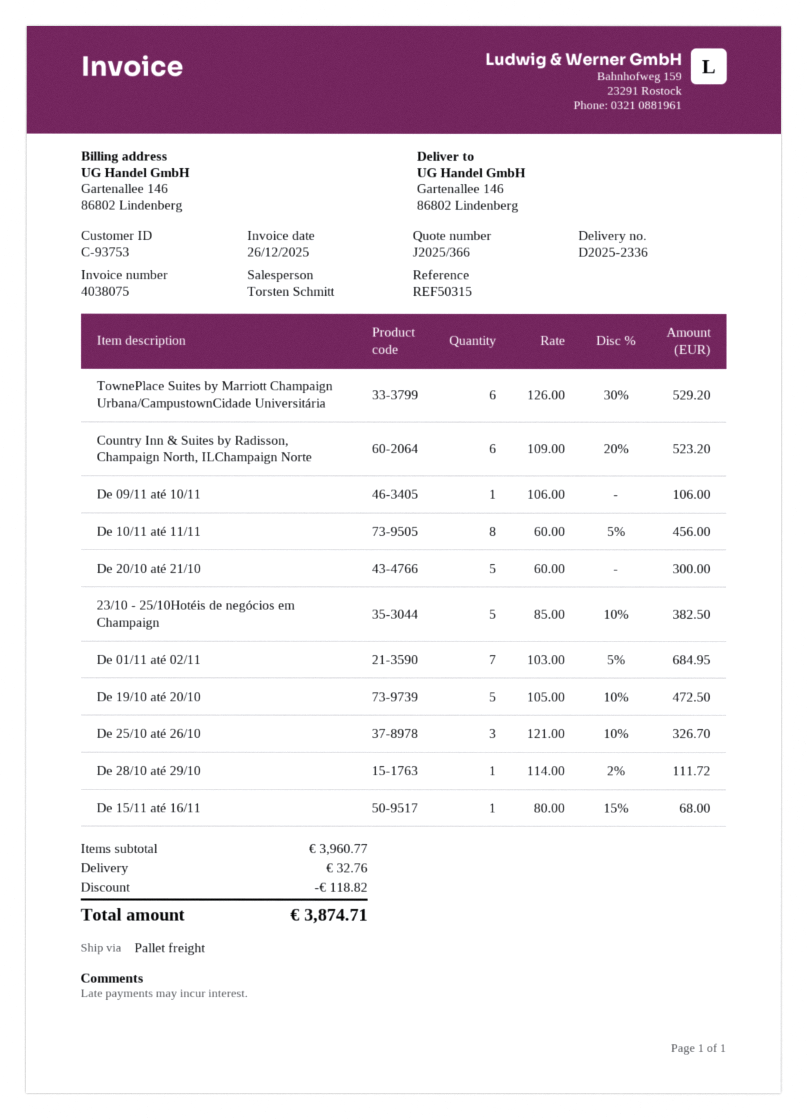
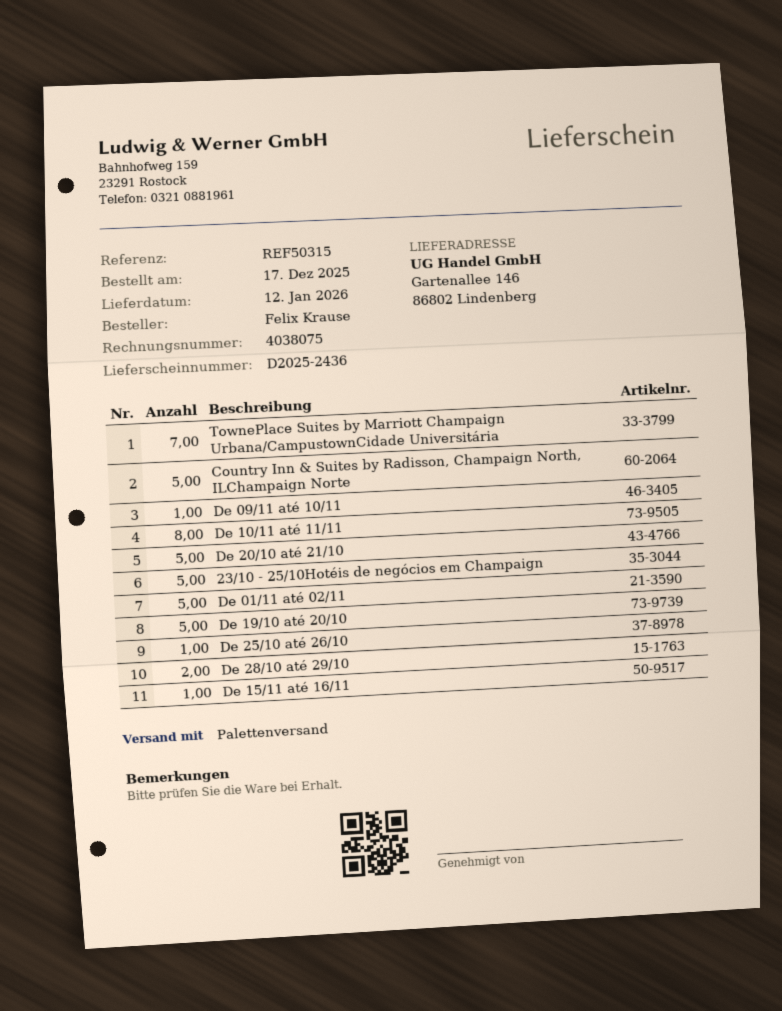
delivery note number: D2025-2336 -> D2025-2436
TownePlace Suites by Marriott Champaign Urbana/CampustownCidade Universitária: 6 -> 7
Country Inn & Suites by Radisson, Champaign North, ILChampaign Norte: 6 -> 5
De 01/11 até 02/11: 7 -> 5
De 25/10 até 26/10: 3 -> 1
De 28/10 até 29/10: 1 -> 2

